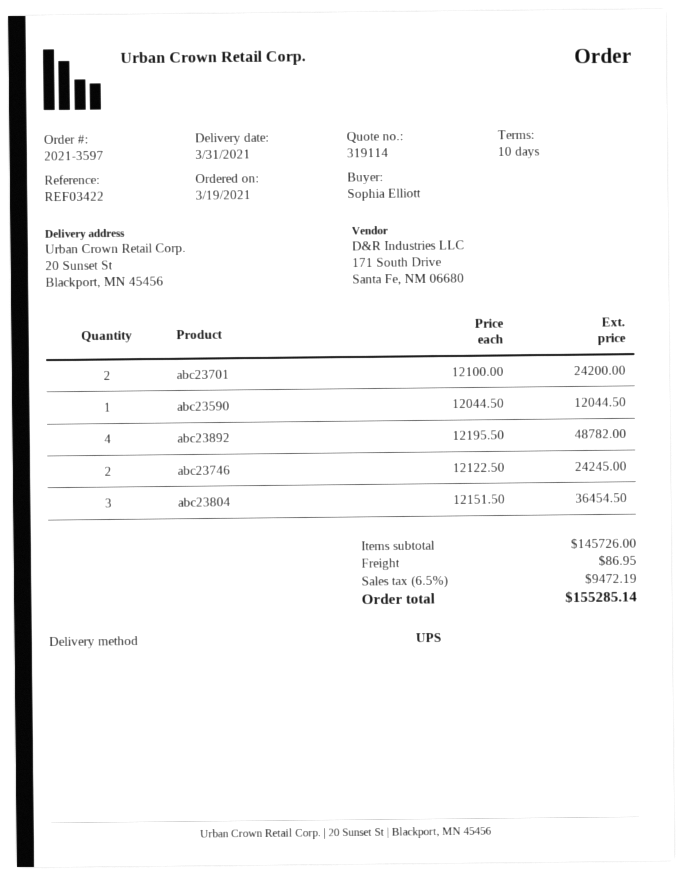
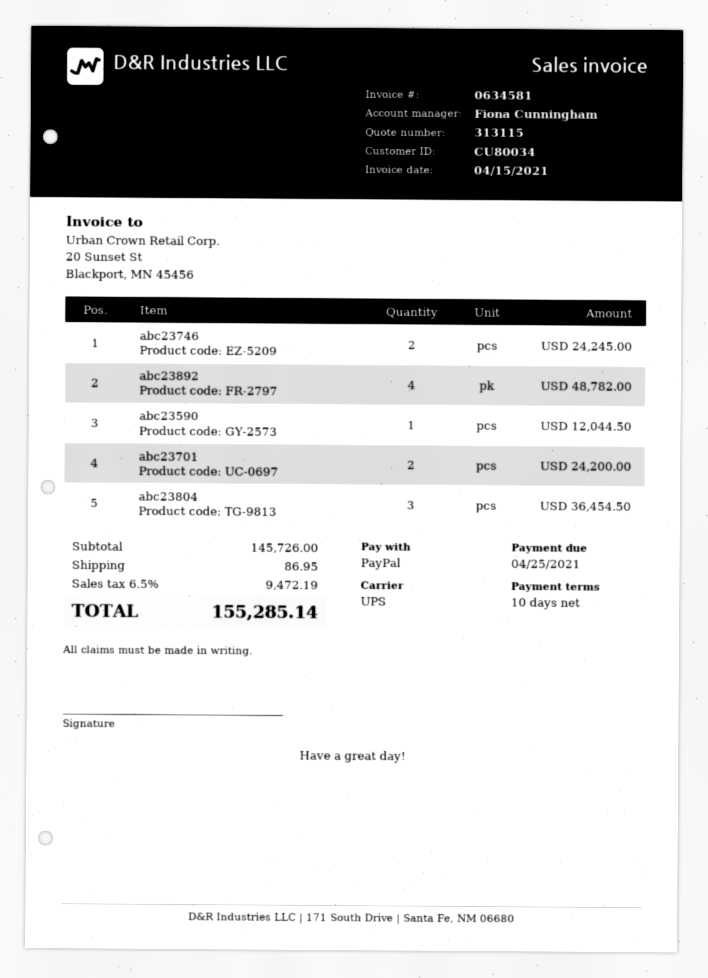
quote number: 319114 -> 313115

